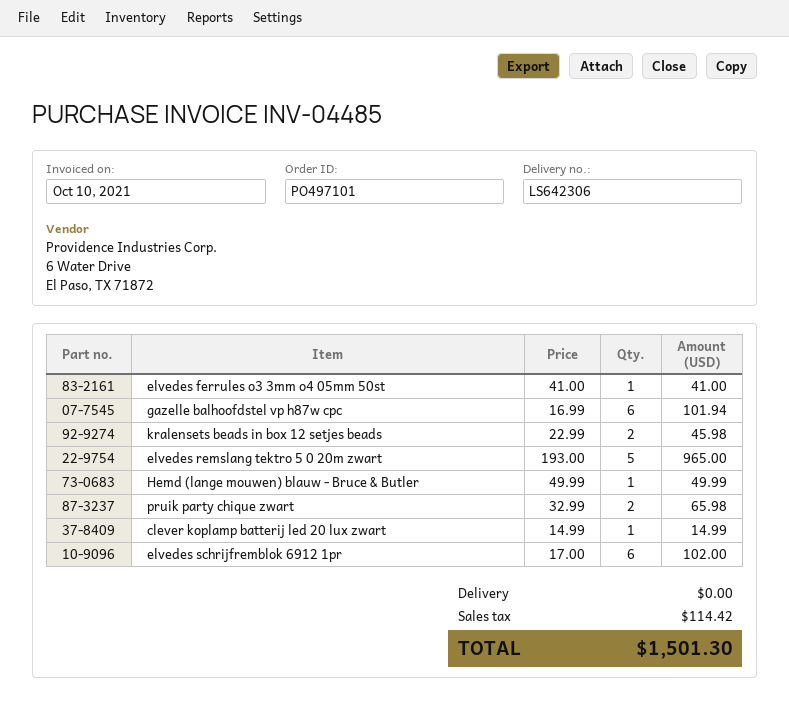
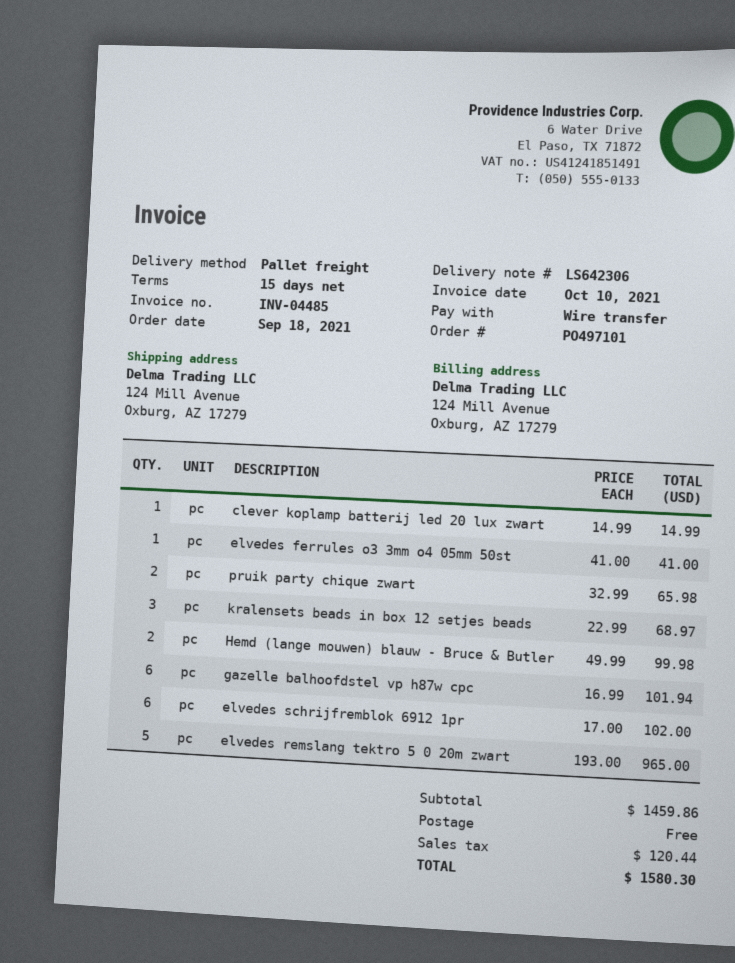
kralensets beads in box 12 setjes beads: 2 x 22.99 = 45.98 -> 3 x 22.99 = 68.97
Hemd (lange mouwen) blauw - Bruce & Butler: 1 x 49.99 = 49.99 -> 2 x 49.99 = 99.98
tax: 114.42 -> 120.44
total: 1501.30 -> 1580.30

